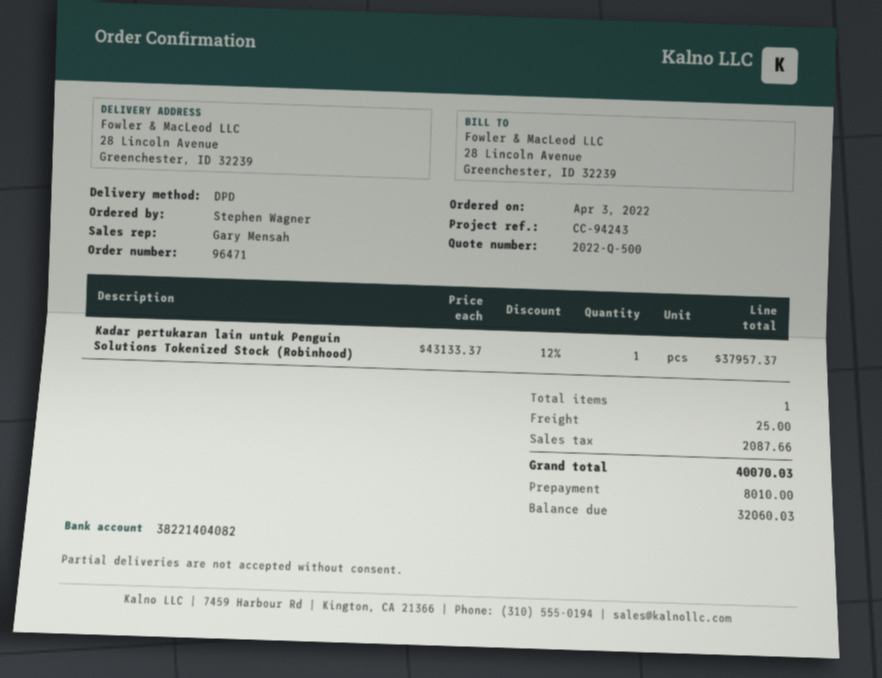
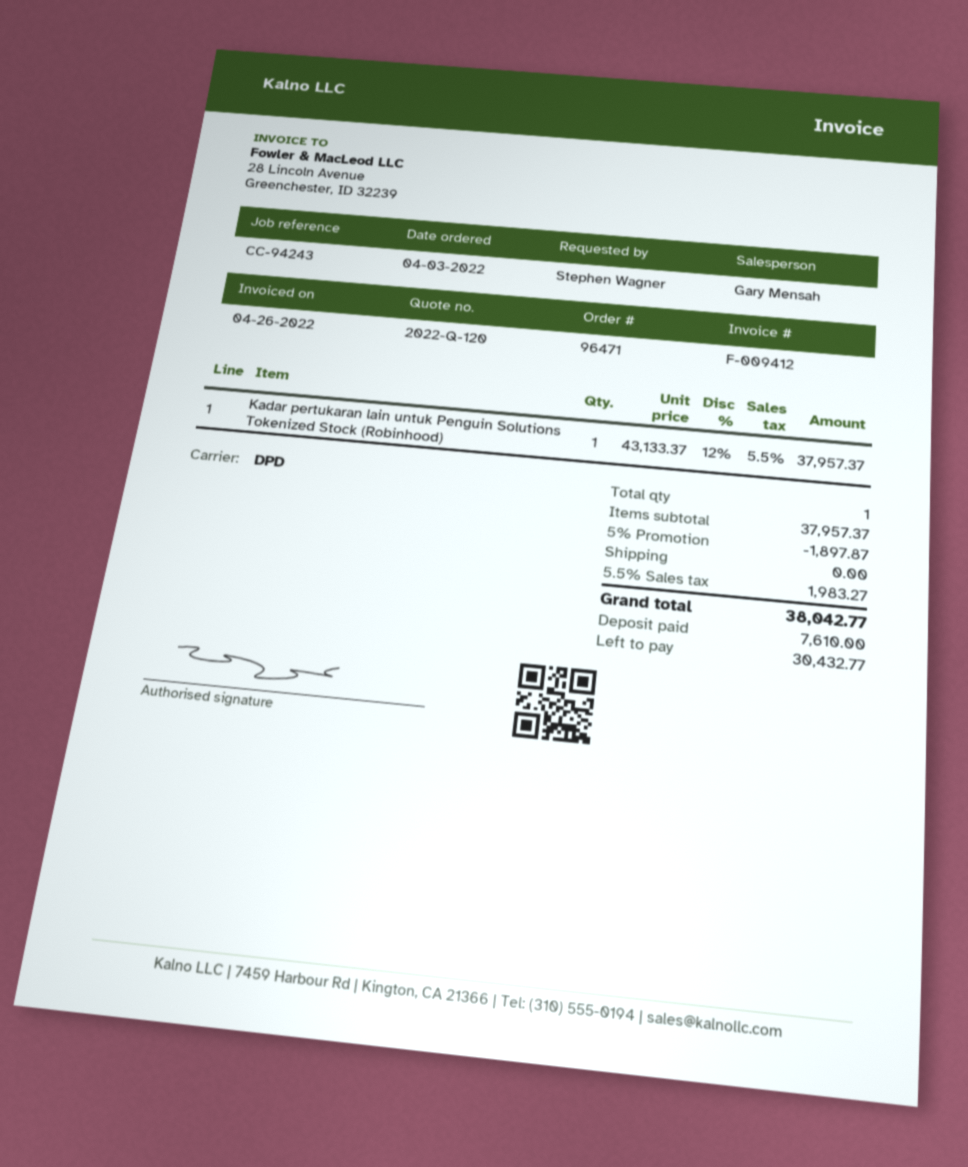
quote number: 2022-Q-500 -> 2022-Q-120
discount: none -> 5% = 1897.87
shipping: 25.00 -> 0.00
tax: 2087.66 -> 1983.27
total: 40070.03 -> 38042.77
deposit: 8010.00 -> 7610.00
balance: 32060.03 -> 30432.77

